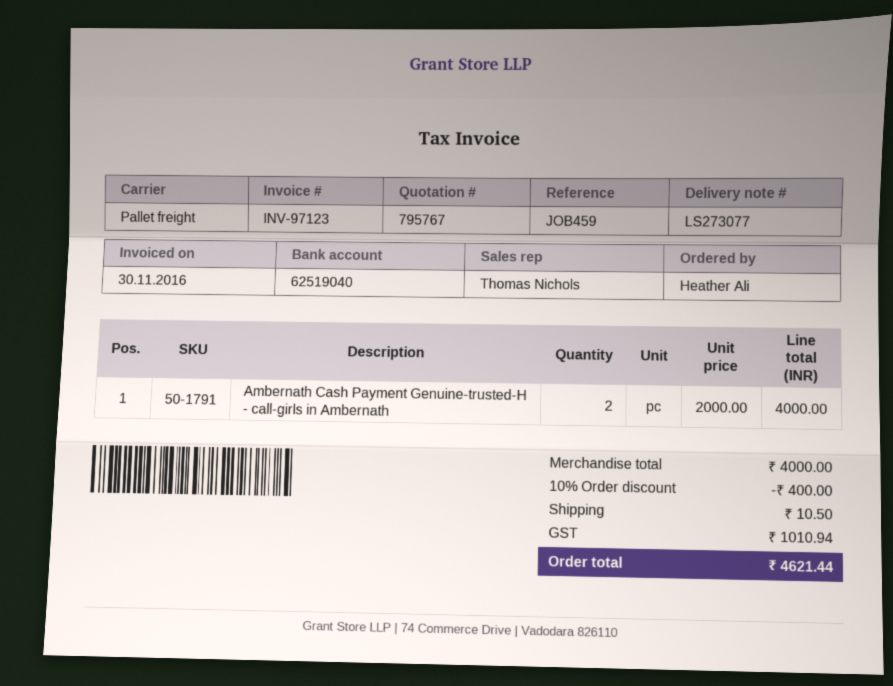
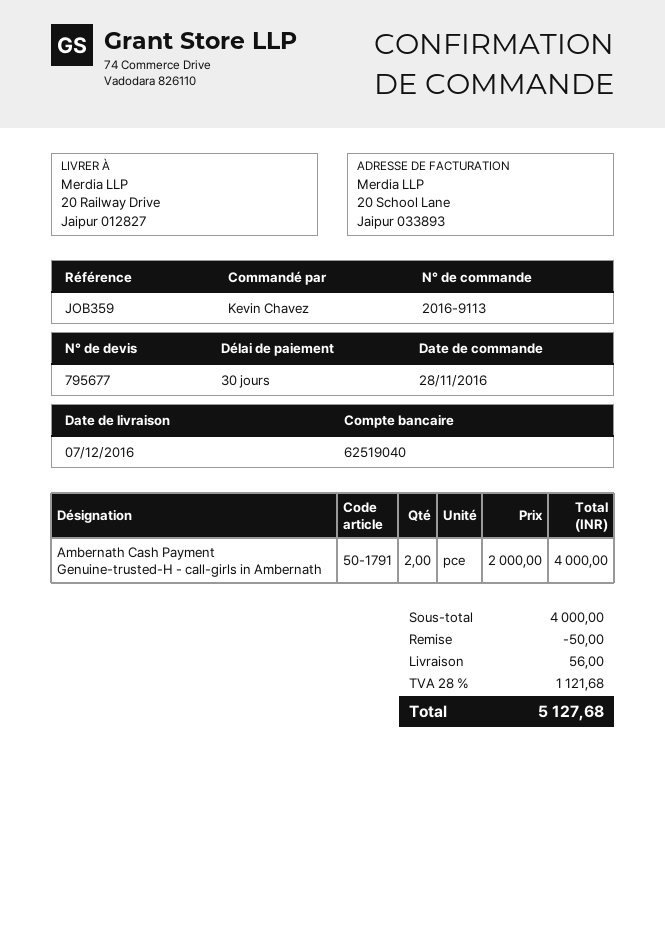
quote number: 795767 -> 795677
reference: JOB459 -> JOB359
ordered by: Heather Ali -> Kevin Chavez
discount: 400.00 -> 50.00
shipping: 10.50 -> 56.00
tax: 1010.94 -> 1121.68
total: 4621.44 -> 5127.68

